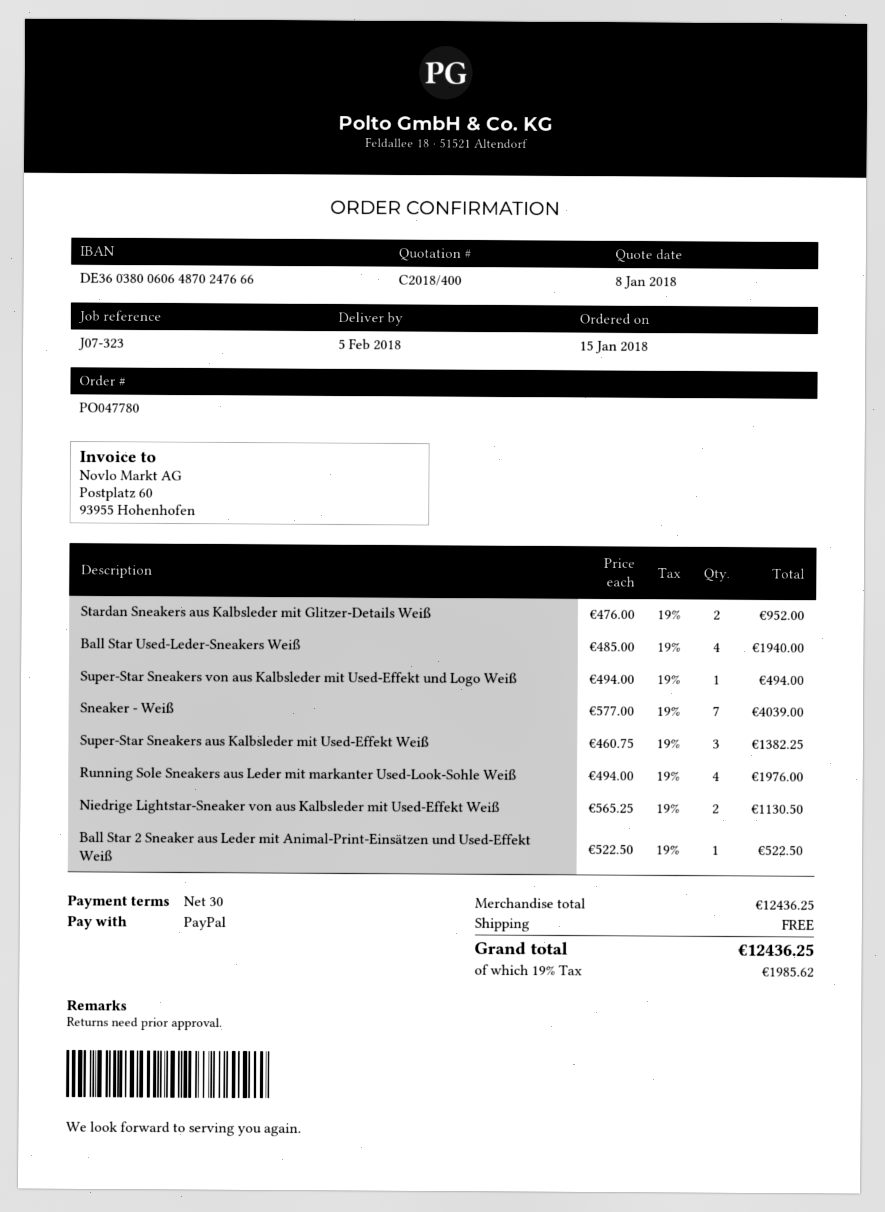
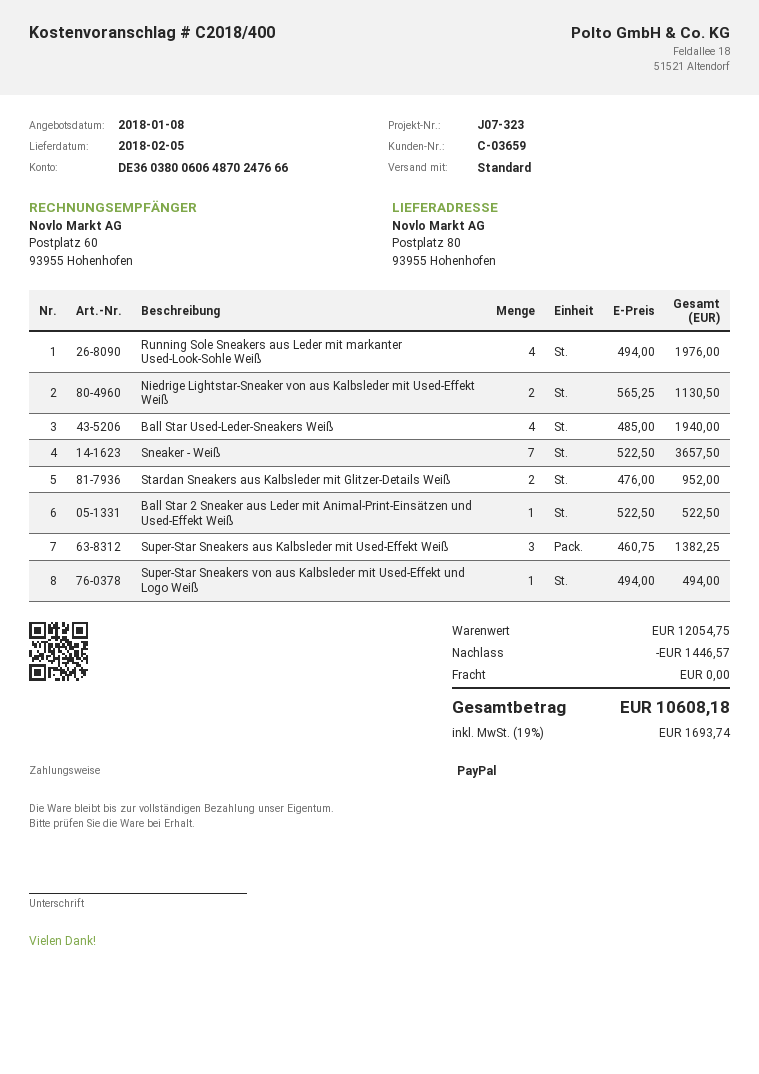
Sneaker - Weiß: 7 x 577.00 = 4039.00 -> 7 x 522.50 = 3657.50
subtotal: 12436.25 -> 12054.75
discount: none -> 1446.57
tax: 19% = 1985.62 -> 19% = 1693.74
total: 12436.25 -> 10608.18

